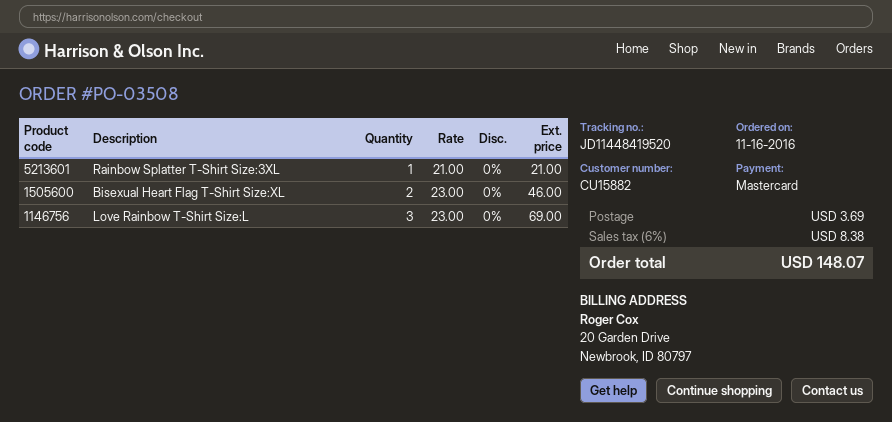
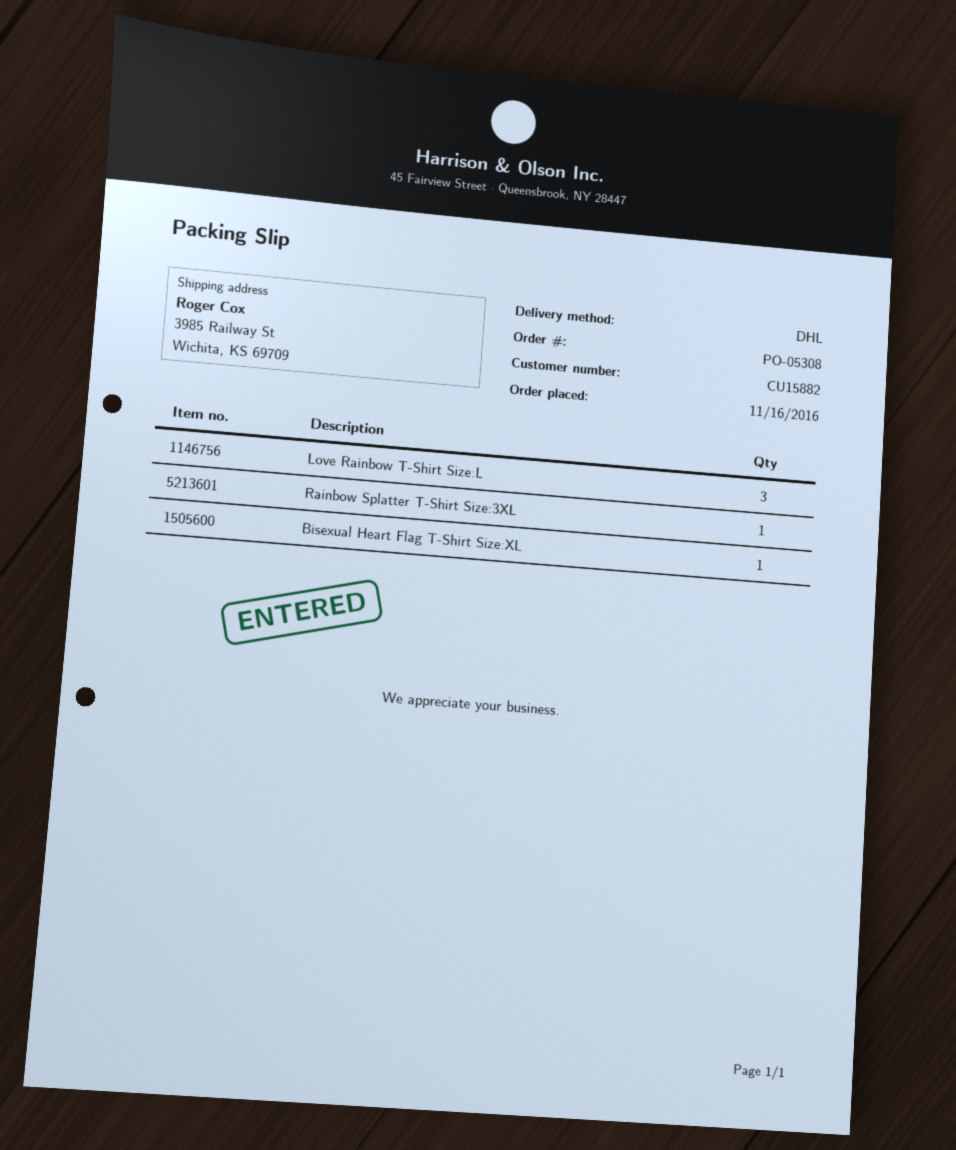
order number: PO-03508 -> PO-05308
Bisexual Heart Flag T-Shirt Size:XL: 2 -> 1

